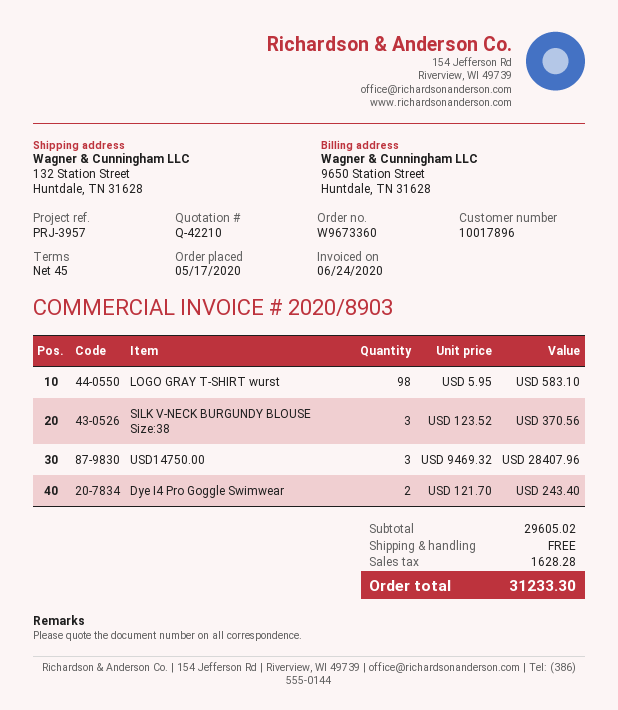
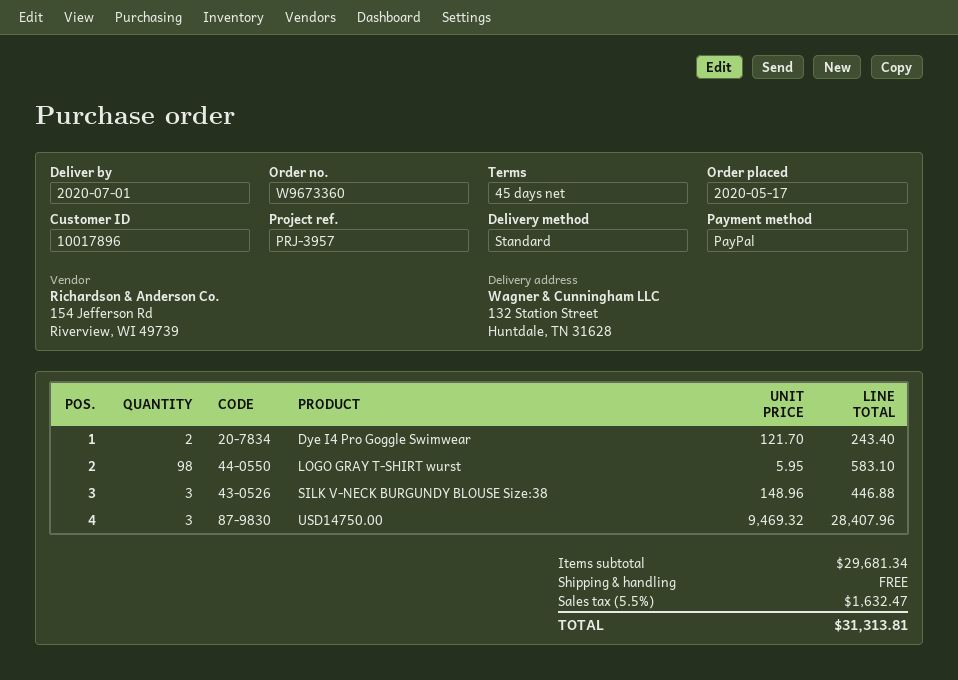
SILK V-NECK BURGUNDY BLOUSE Size:38: 3 x 123.52 = 370.56 -> 3 x 148.96 = 446.88
subtotal: 29605.02 -> 29681.34
tax: 1628.28 -> 1632.47
total: 31233.30 -> 31313.81

